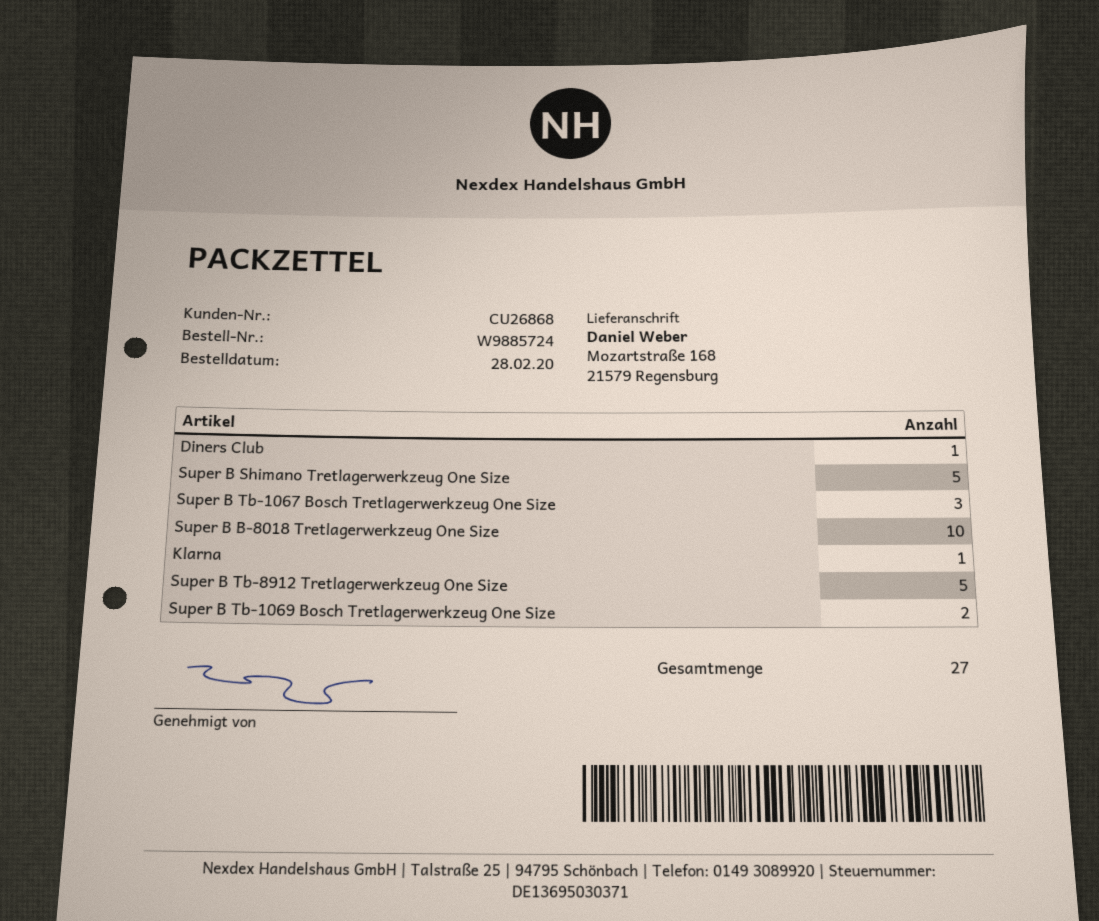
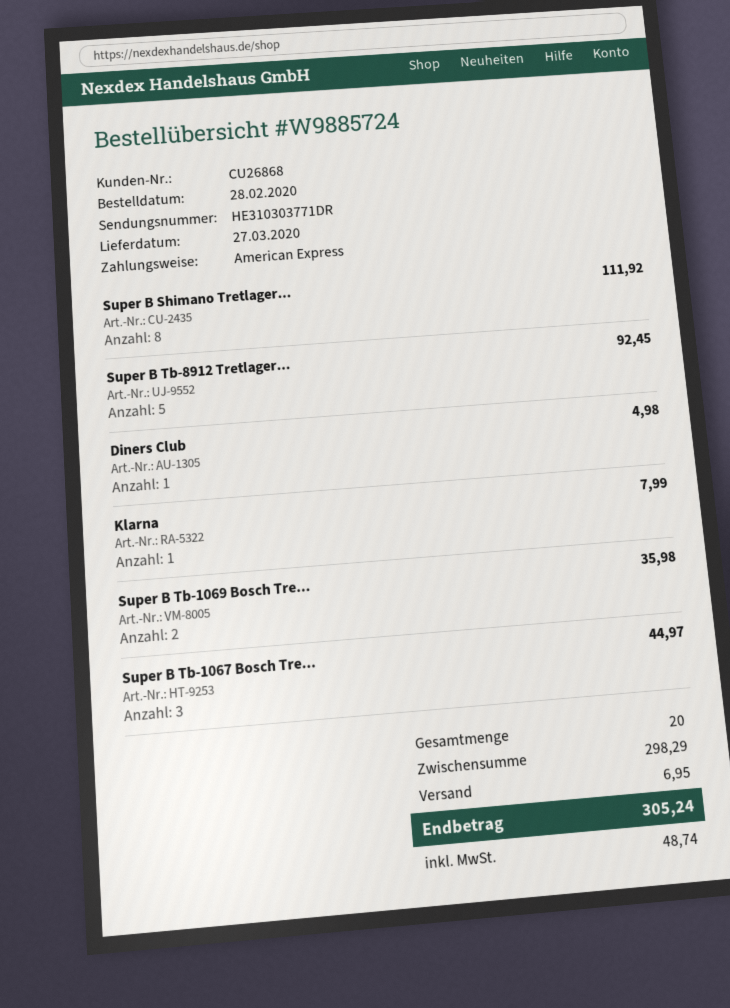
Super B Shimano Tretlagerwerkzeug One Size: 5 -> 8
Super B B-8018 Tretlagerwerkzeug One Size: 10 -> none
total quantity: 27 -> 20

